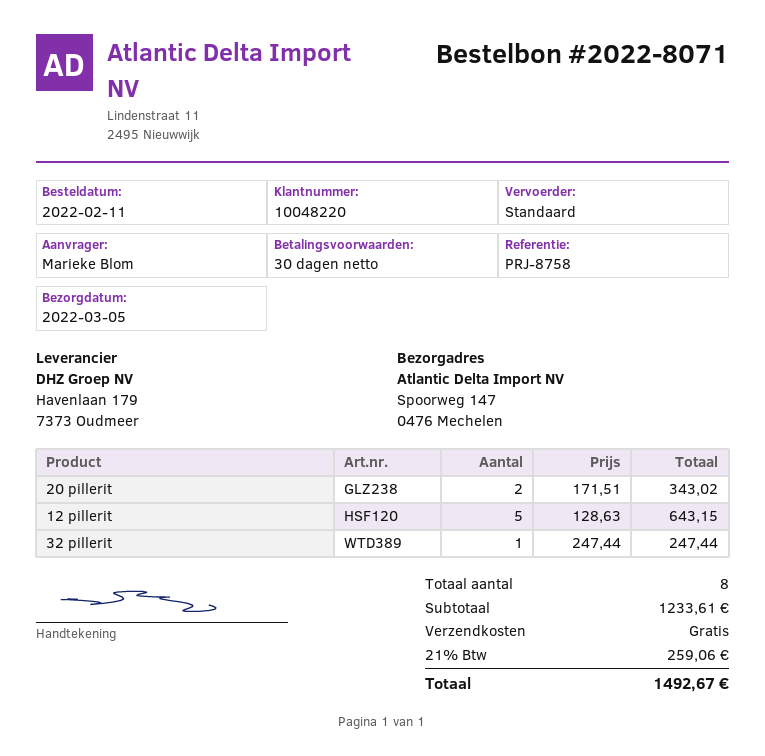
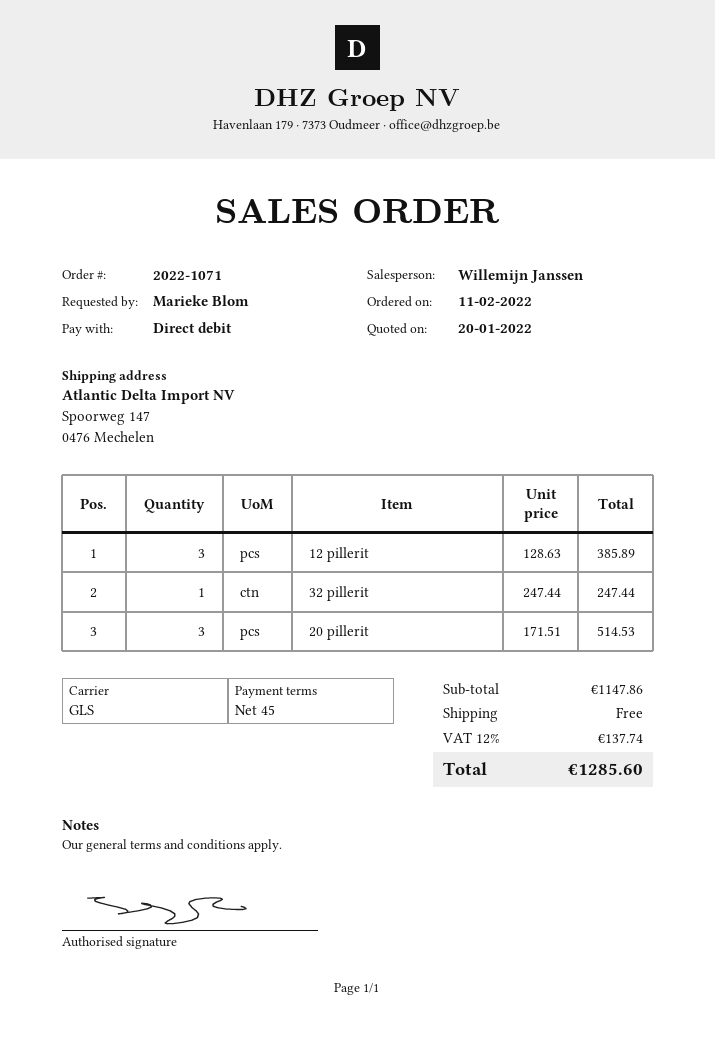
order number: 2022-8071 -> 2022-1071
payment terms: 30 days -> 45 days
shipping method: standard -> GLS
20 pillerit: 2 x 171.51 = 343.02 -> 3 x 171.51 = 514.53
12 pillerit: 5 x 128.63 = 643.15 -> 3 x 128.63 = 385.89
subtotal: 1233.61 -> 1147.86
tax: 21% = 259.06 -> 12% = 137.74
total: 1492.67 -> 1285.60

